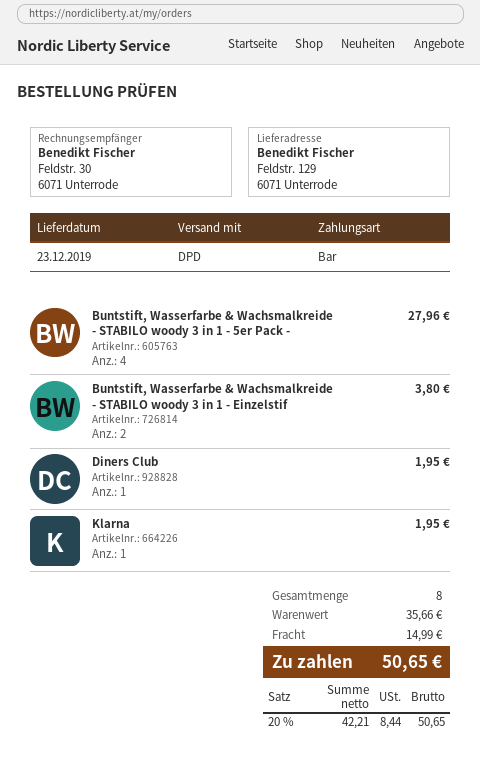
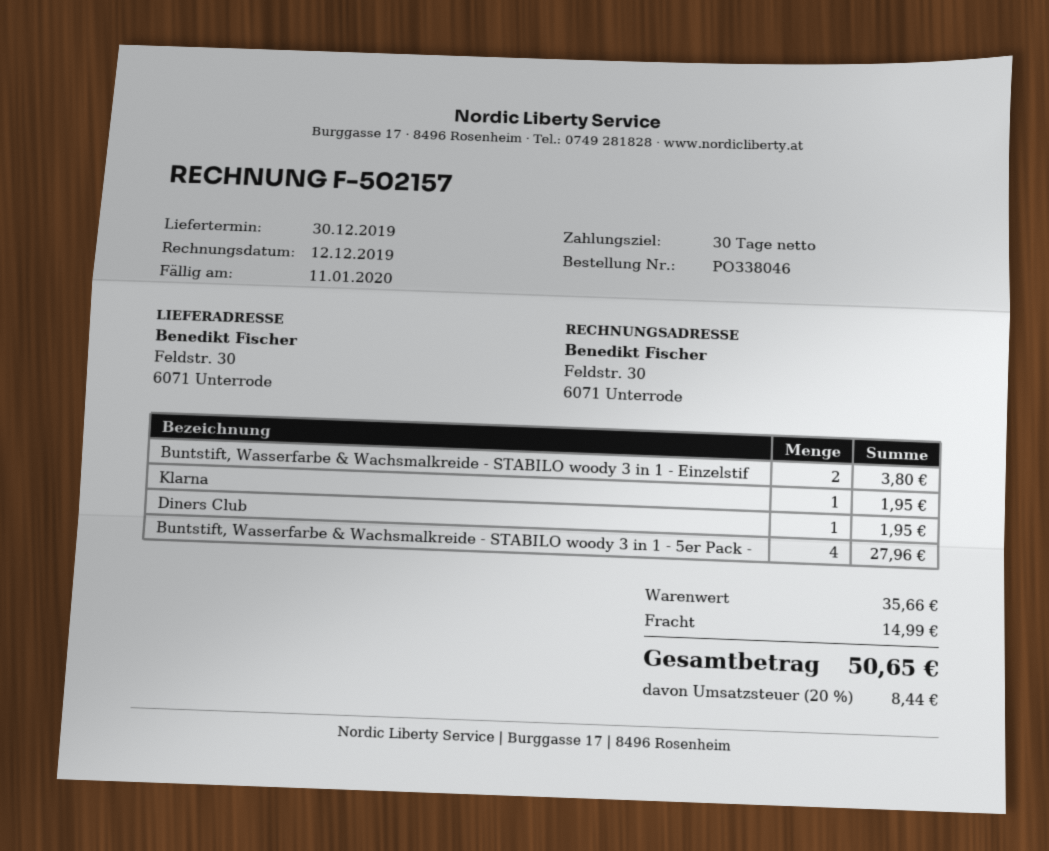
delivery date: 2019-12-23 -> 2019-12-30
ship to: Feldstr. 129, 6071 Unterrode -> Feldstr. 30, 6071 Unterrode

